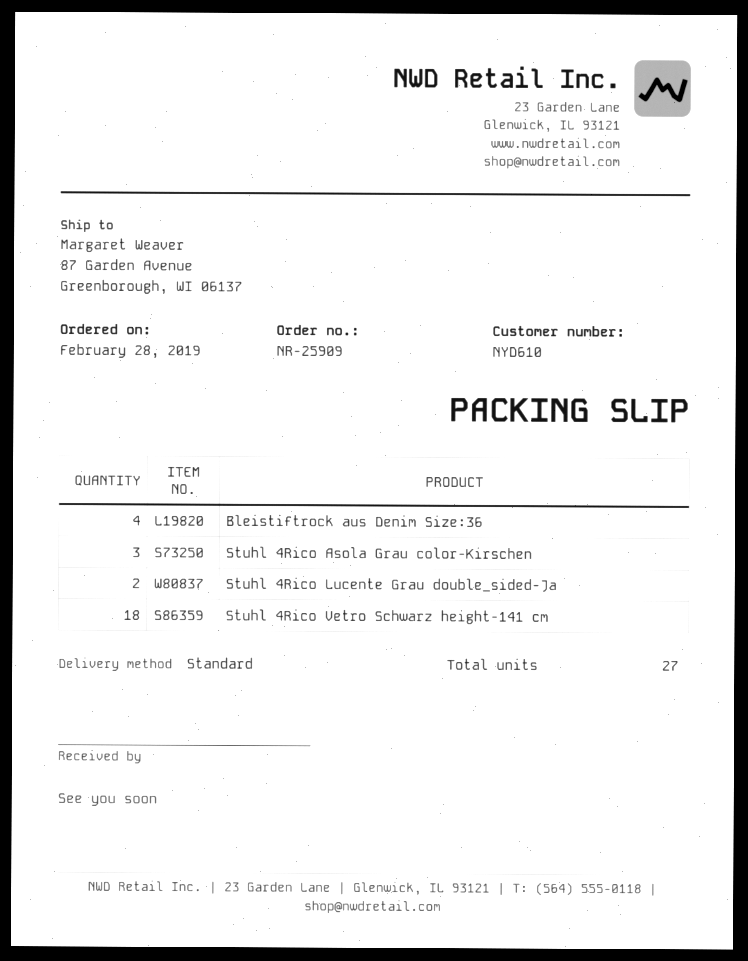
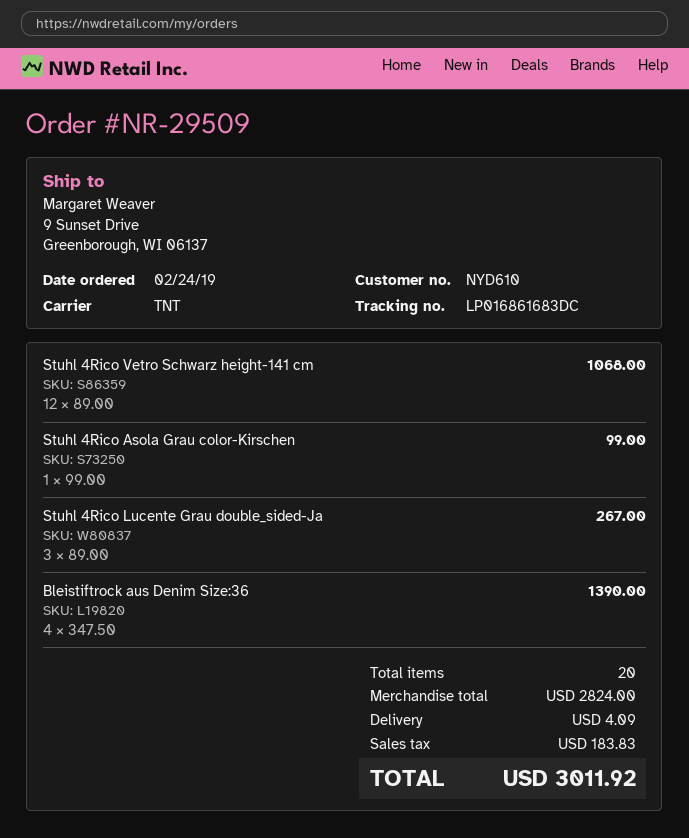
order number: NR-25909 -> NR-29509
order date: 2019-02-28 -> 2019-02-24
shipping method: standard -> TNT
ship to: 87 Garden Avenue, Greenborough, WI 06137 -> 9 Sunset Drive, Greenborough, WI 06137
Stuhl 4Rico Asola Grau color-Kirschen: 3 -> 1
Stuhl 4Rico Lucente Grau double_sided-Ja: 2 -> 3
Stuhl 4Rico Vetro Schwarz height-141 cm: 18 -> 12
total quantity: 27 -> 20

